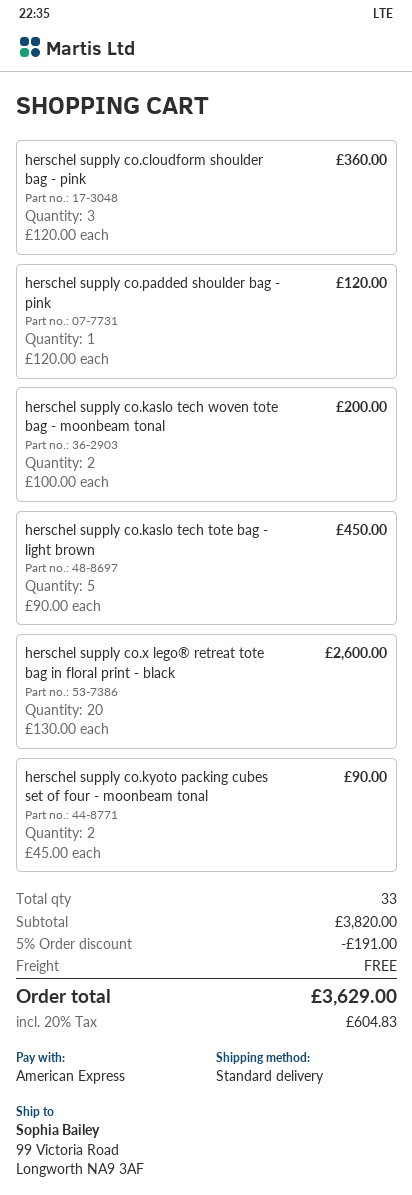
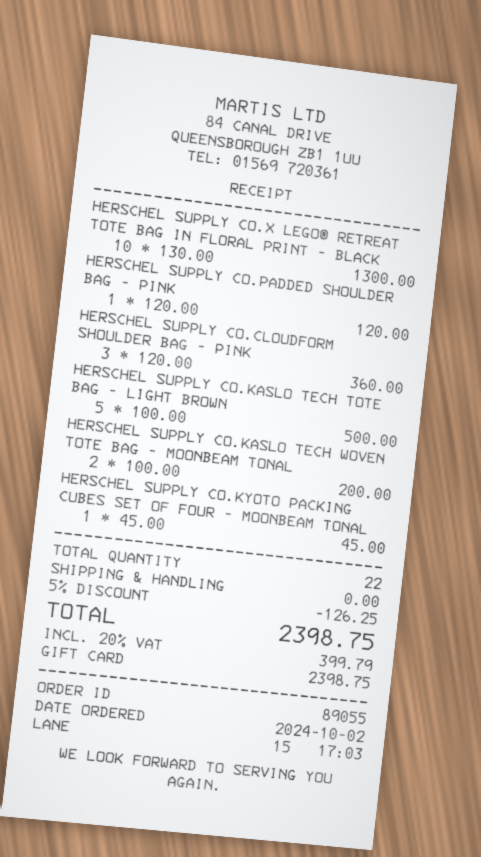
payment method: American Express -> gift card
herschel supply co.kaslo tech tote bag - light brown: 5 x 90.00 = 450.00 -> 5 x 100.00 = 500.00
herschel supply co.x lego® retreat tote bag in floral print - black: 20 x 130.00 = 2600.00 -> 10 x 130.00 = 1300.00
herschel supply co.kyoto packing cubes set of four - moonbeam tonal: 2 x 45.00 = 90.00 -> 1 x 45.00 = 45.00
total quantity: 33 -> 22
discount: 5% = 191.00 -> 5% = 126.25
tax: 20% = 604.83 -> 20% = 399.79
total: 3629.00 -> 2398.75

